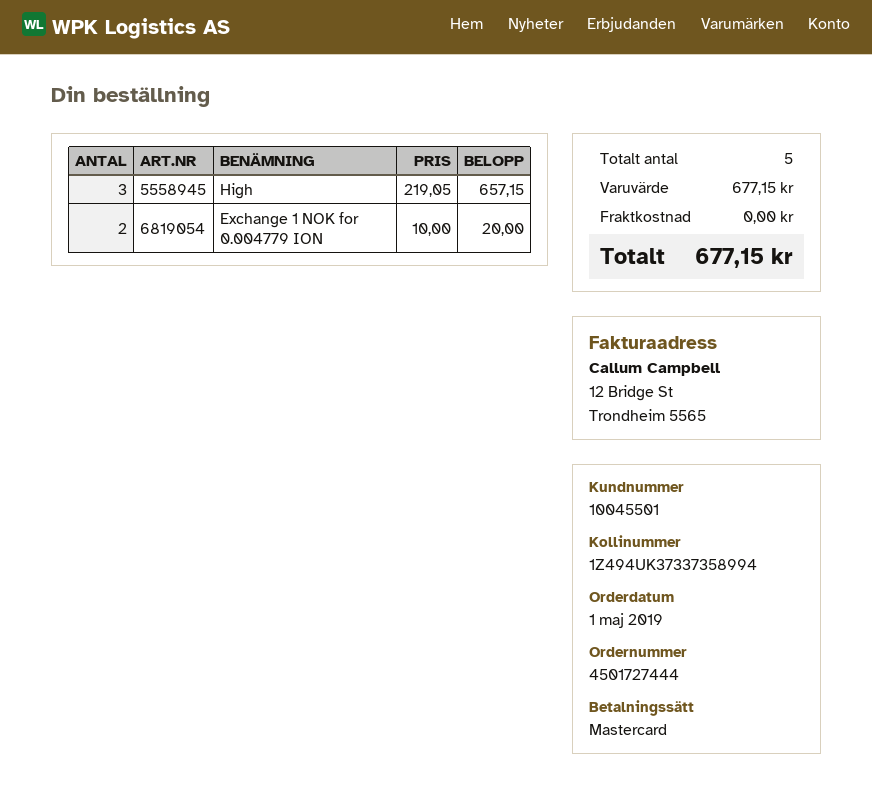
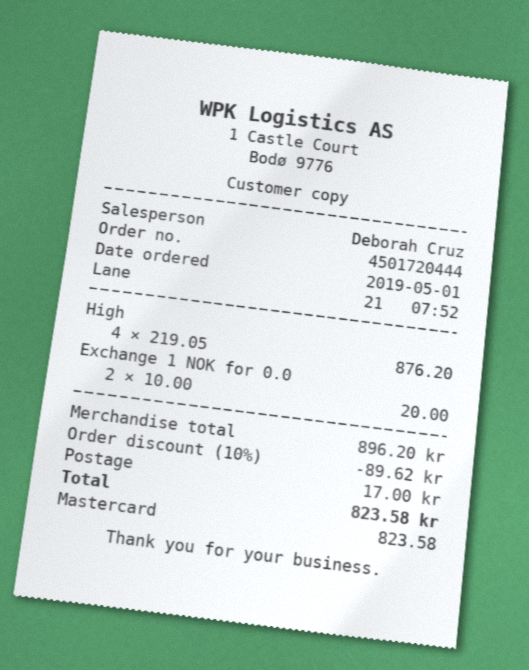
order number: 4501727444 -> 4501720444
High: 3 x 219.05 = 657.15 -> 4 x 219.05 = 876.20
subtotal: 677.15 -> 896.20
discount: none -> 10% = 89.62
shipping: 0.00 -> 17.00
total: 677.15 -> 823.58

